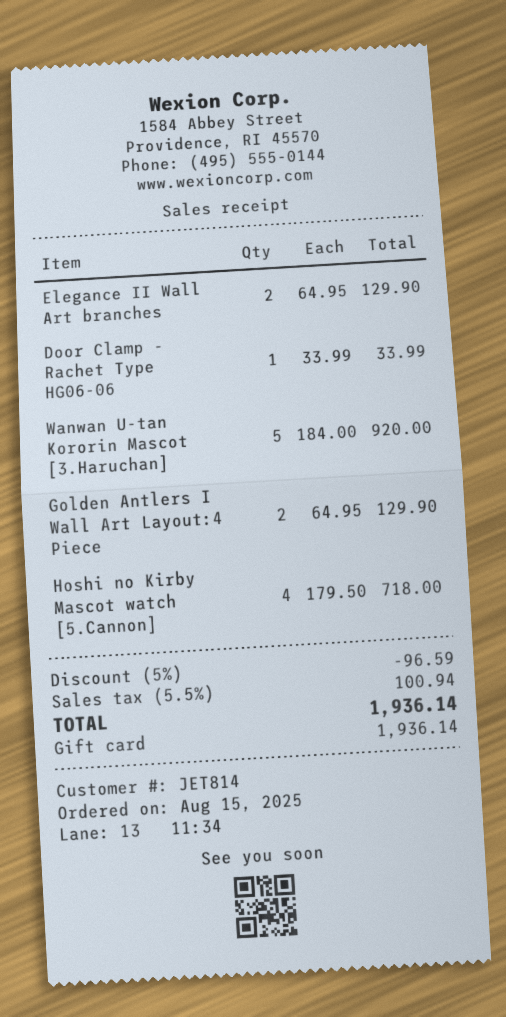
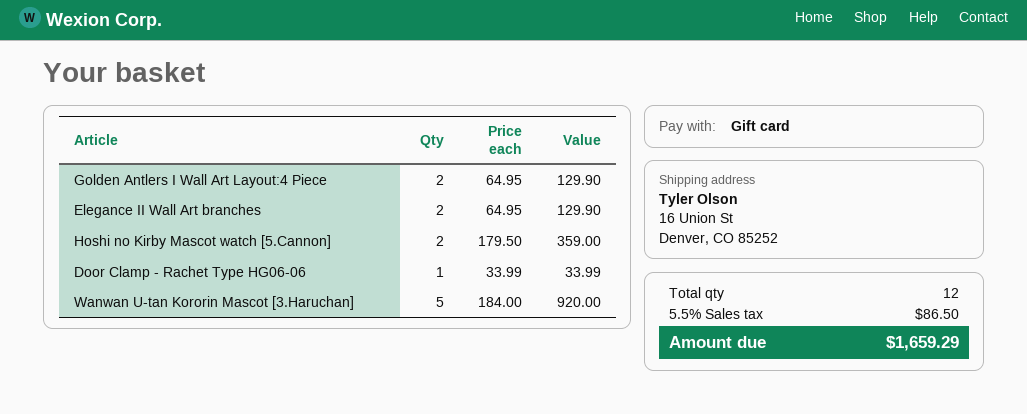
Hoshi no Kirby Mascot watch [5.Cannon]: 4 x 179.50 = 718.00 -> 2 x 179.50 = 359.00
discount: 5% = 96.59 -> none
tax: 5.5% = 100.94 -> 5.5% = 86.50
total: 1936.14 -> 1659.29

